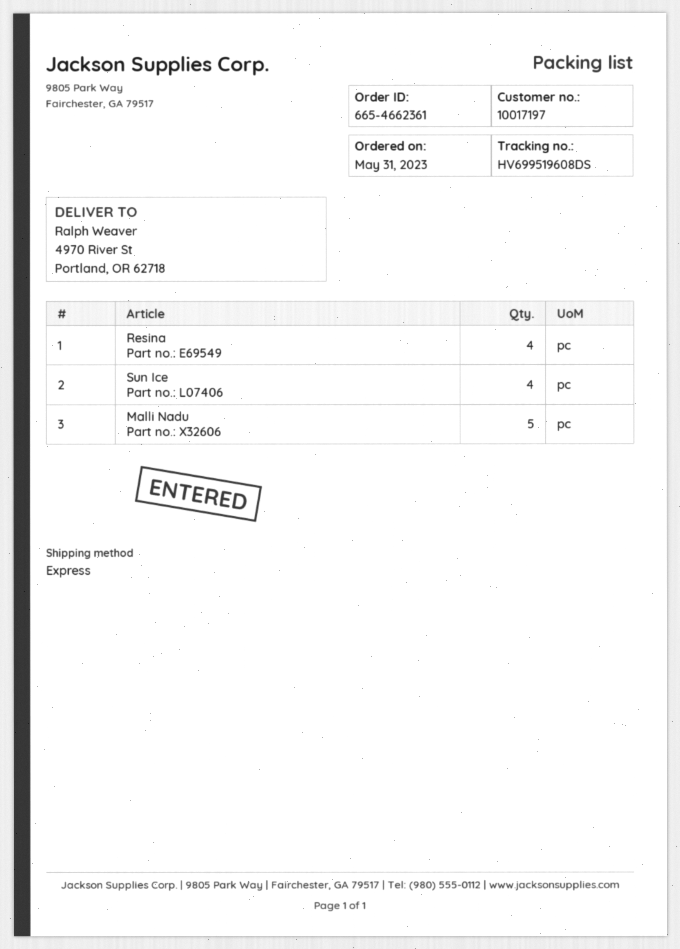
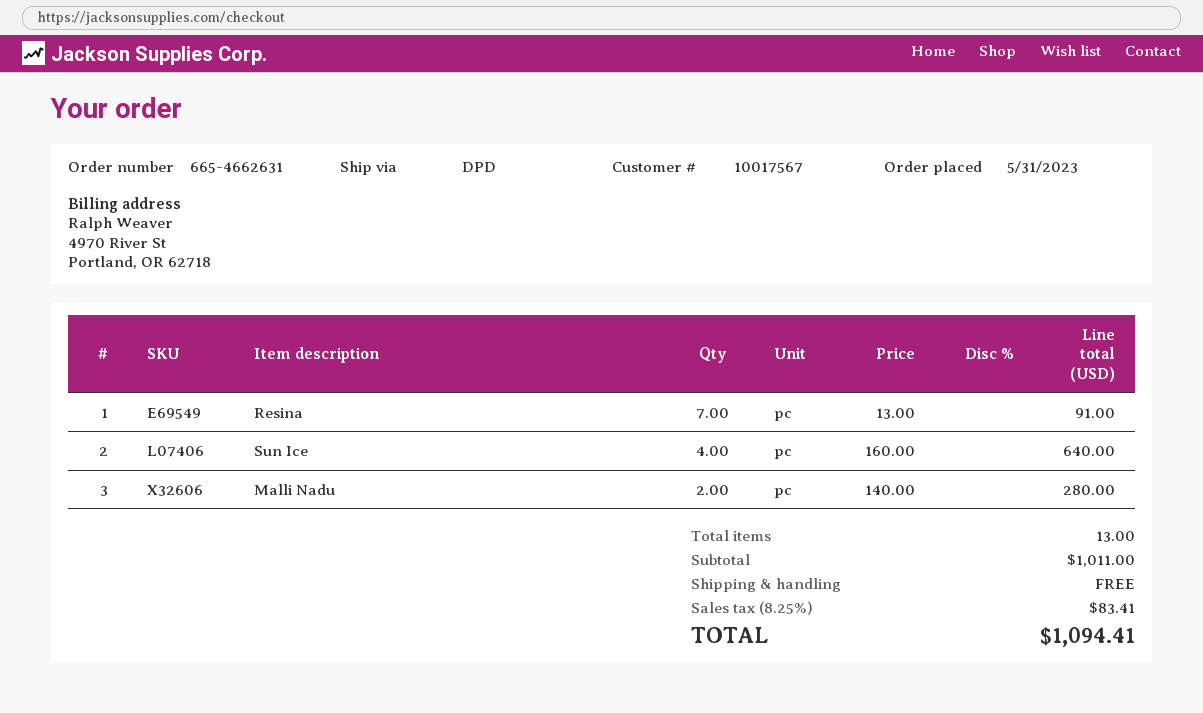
order number: 665-4662361 -> 665-4662631
customer number: 10017197 -> 10017567
shipping method: express -> DPD
Resina: 4 -> 7
Malli Nadu: 5 -> 2

